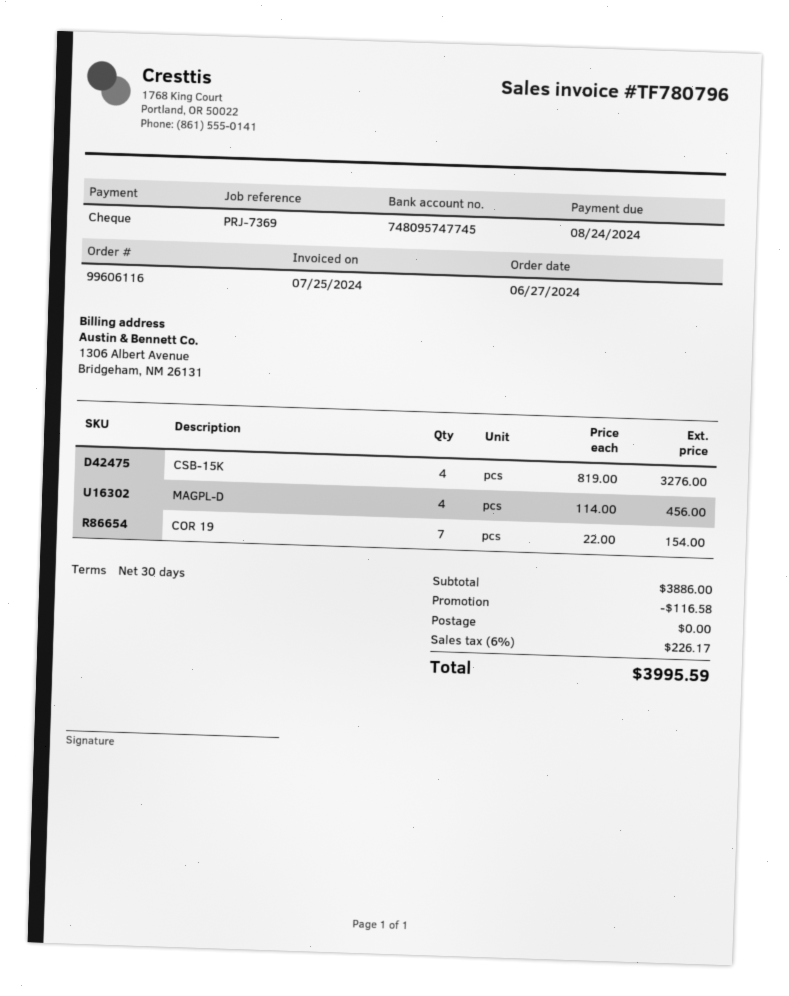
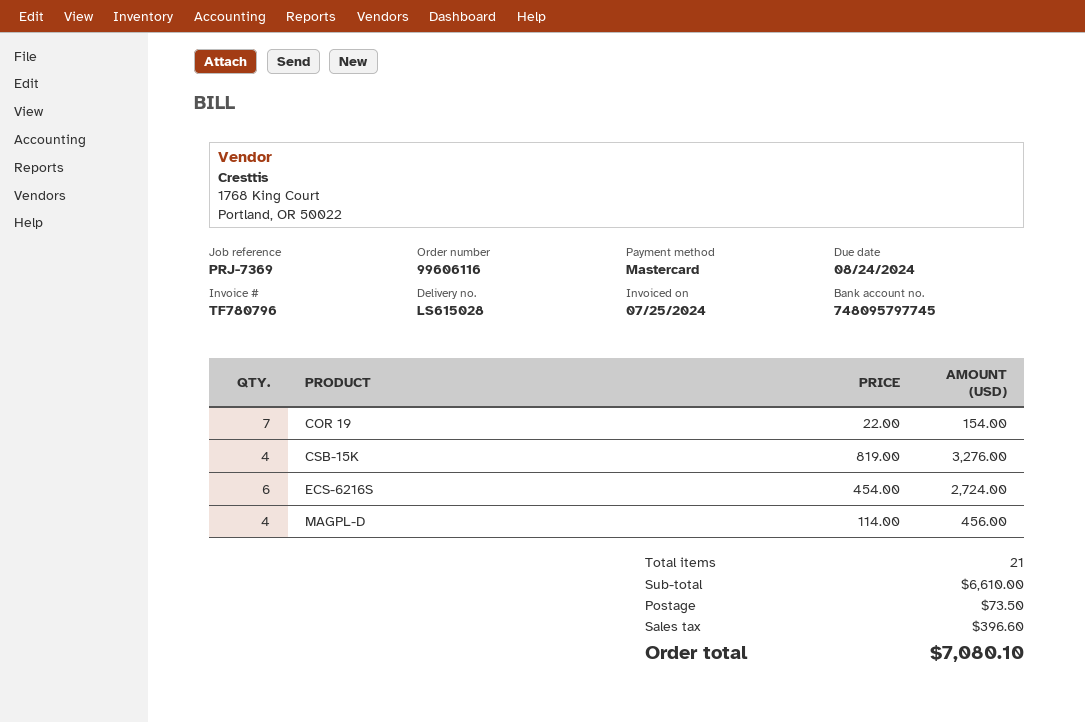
payment method: cheque -> Mastercard
bank account: 748095747745 -> 748095797745
ECS-6216S: none -> 6 x 454.00 = 2724.00
subtotal: 3886.00 -> 6610.00
discount: 116.58 -> none
shipping: 0.00 -> 73.50
tax: 226.17 -> 396.60
total: 3995.59 -> 7080.10

